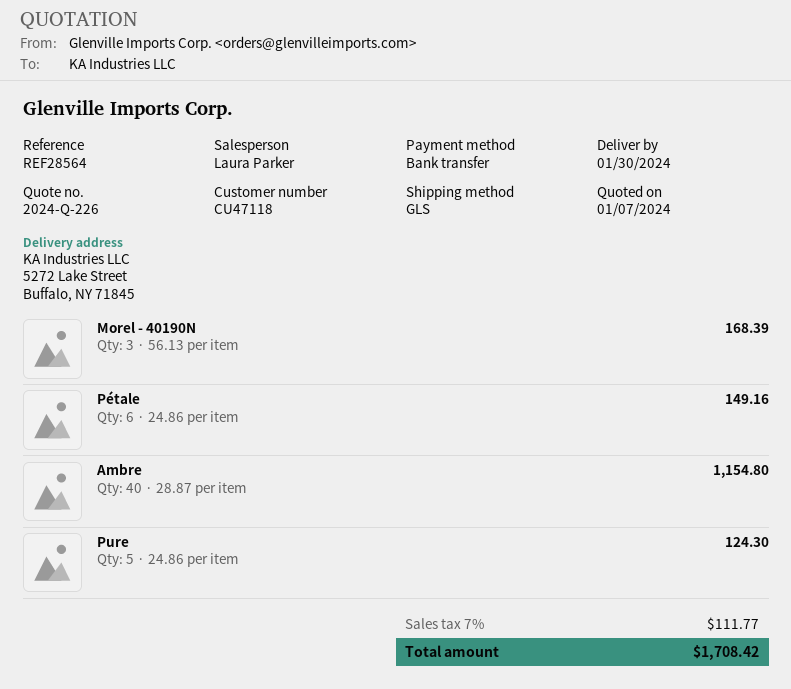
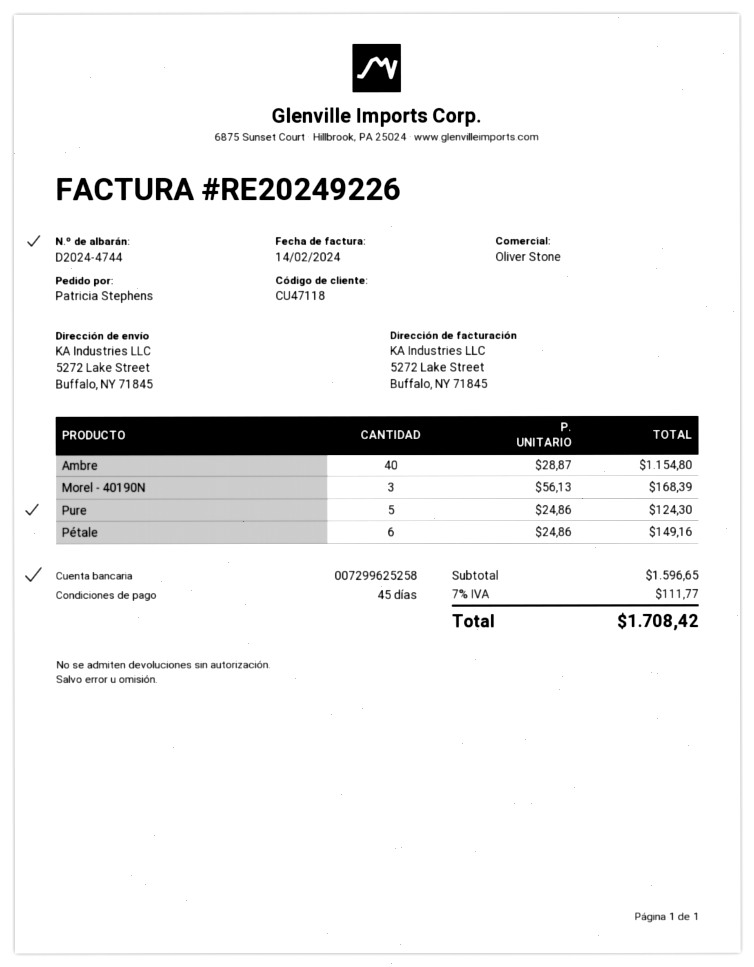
sales rep: Laura Parker -> Oliver Stone

